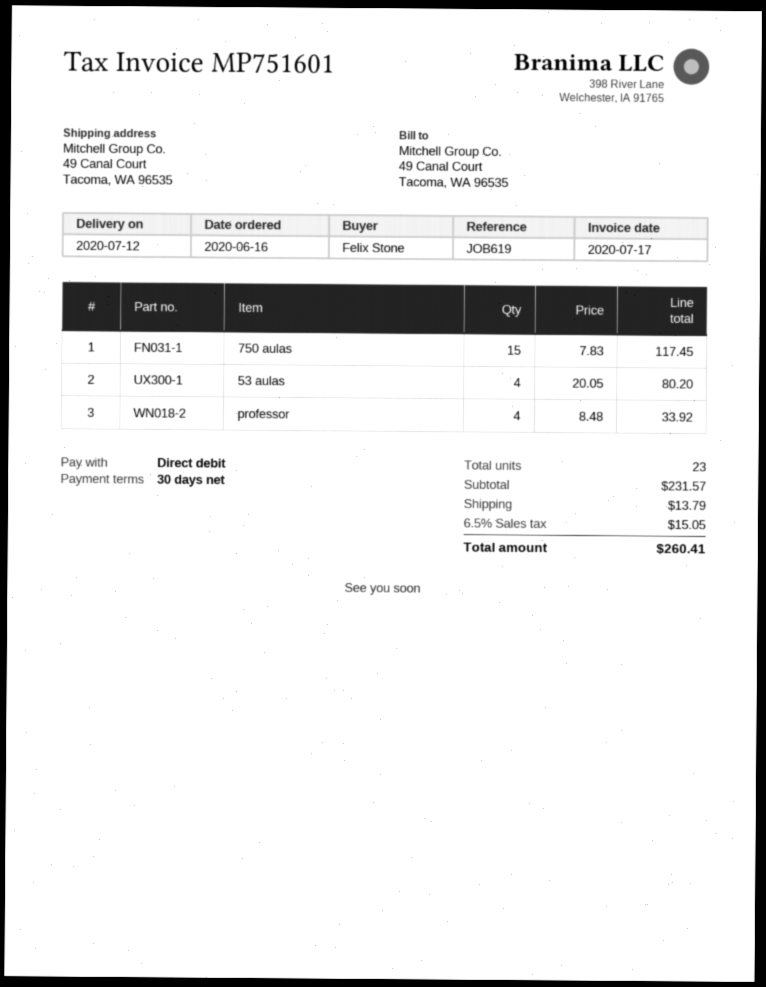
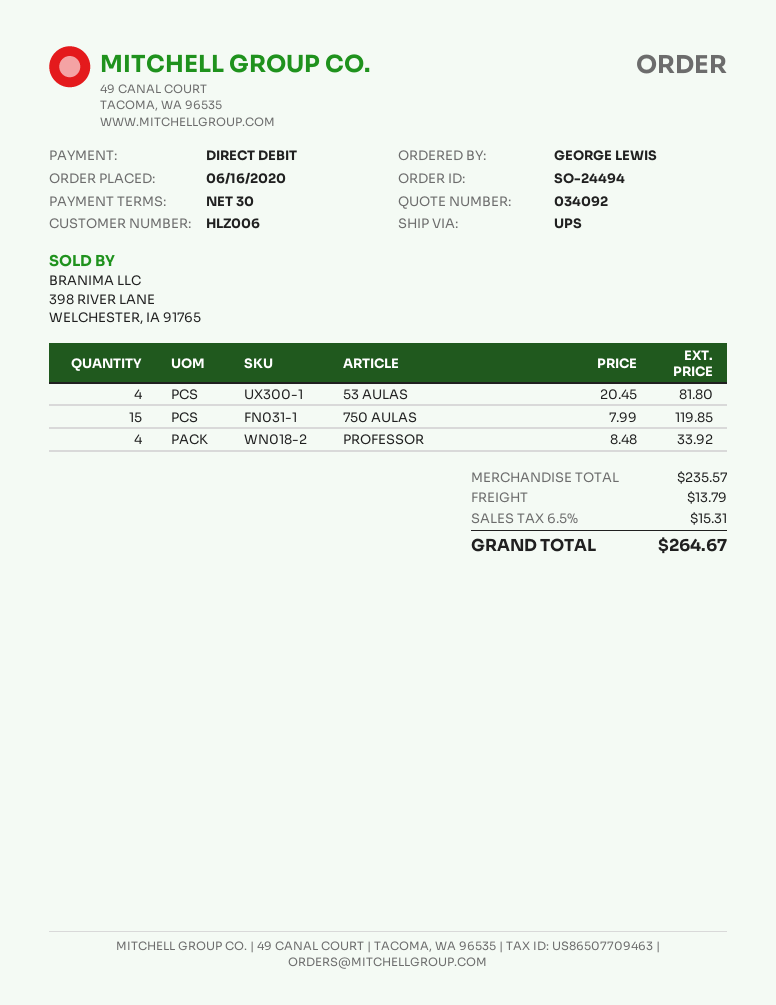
ordered by: Felix Stone -> GEORGE LEWIS
750 aulas: 15 x 7.83 = 117.45 -> 15 x 7.99 = 119.85
53 aulas: 4 x 20.05 = 80.20 -> 4 x 20.45 = 81.80
subtotal: 231.57 -> 235.57
tax: 6.5% = 15.05 -> 6.5% = 15.31
total: 260.41 -> 264.67

